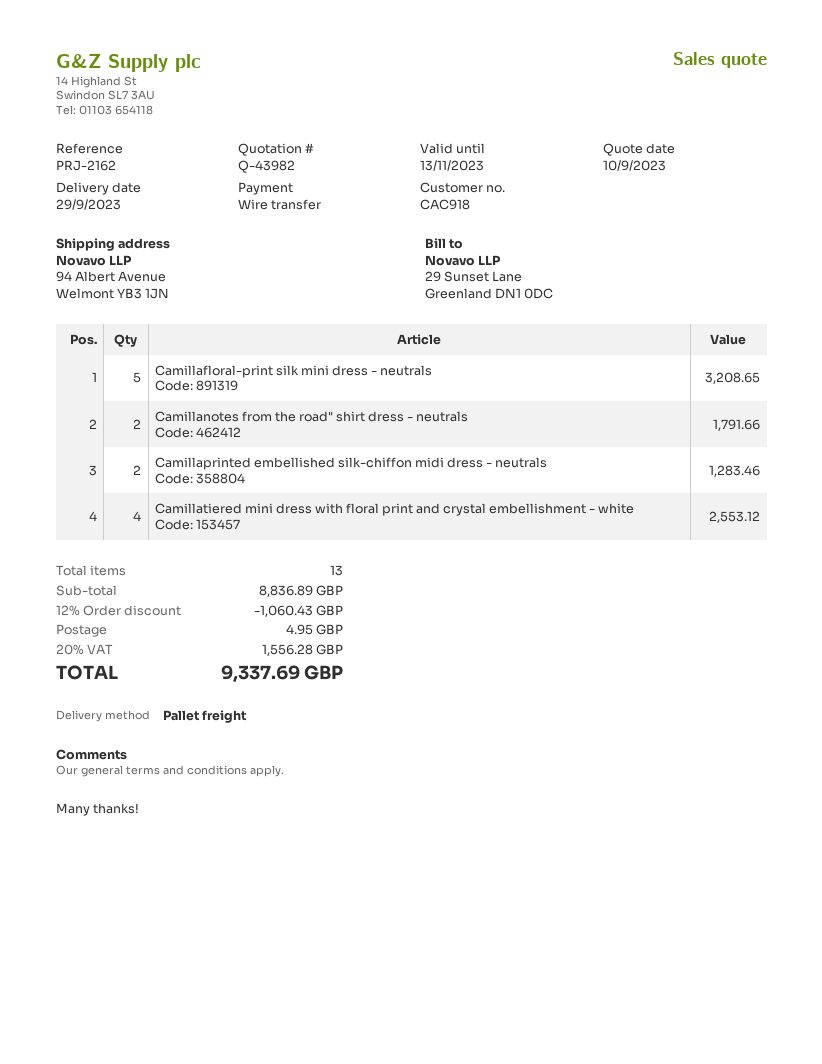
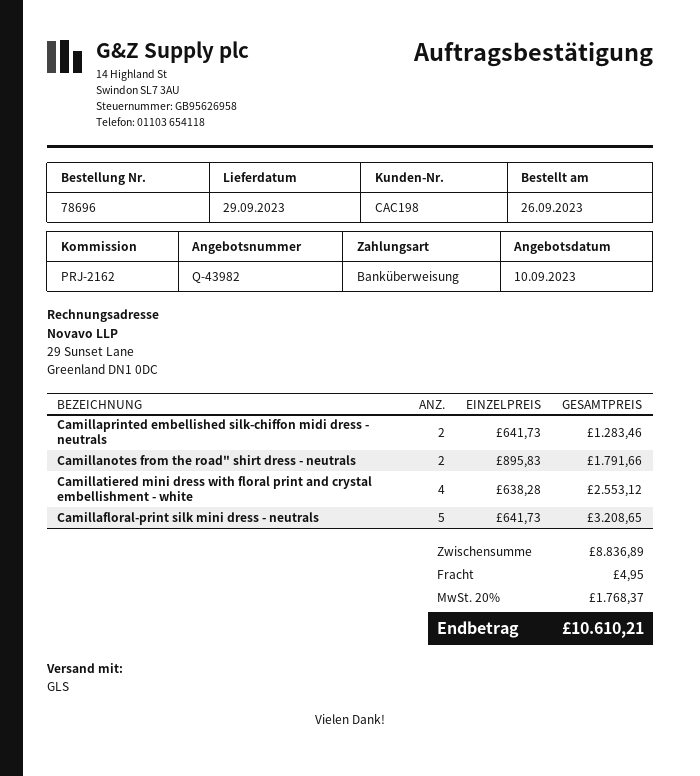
customer number: CAC918 -> CAC198
shipping method: pallet freight -> GLS
discount: 12% = 1060.43 -> none
tax: 20% = 1556.28 -> 20% = 1768.37
total: 9337.69 -> 10610.21

